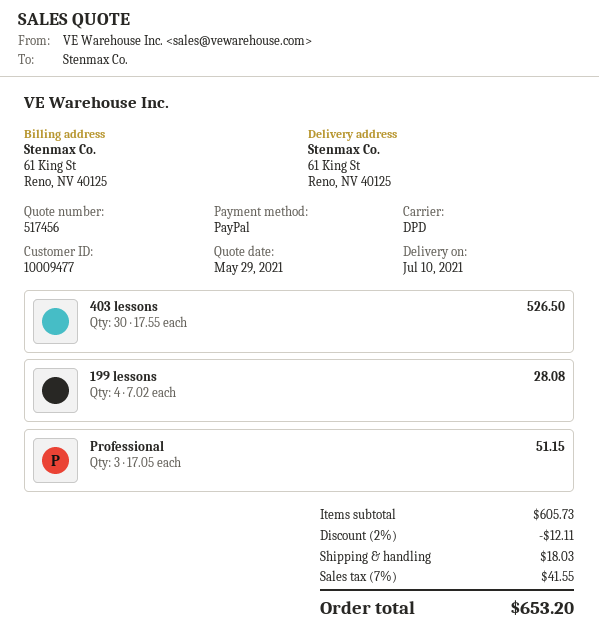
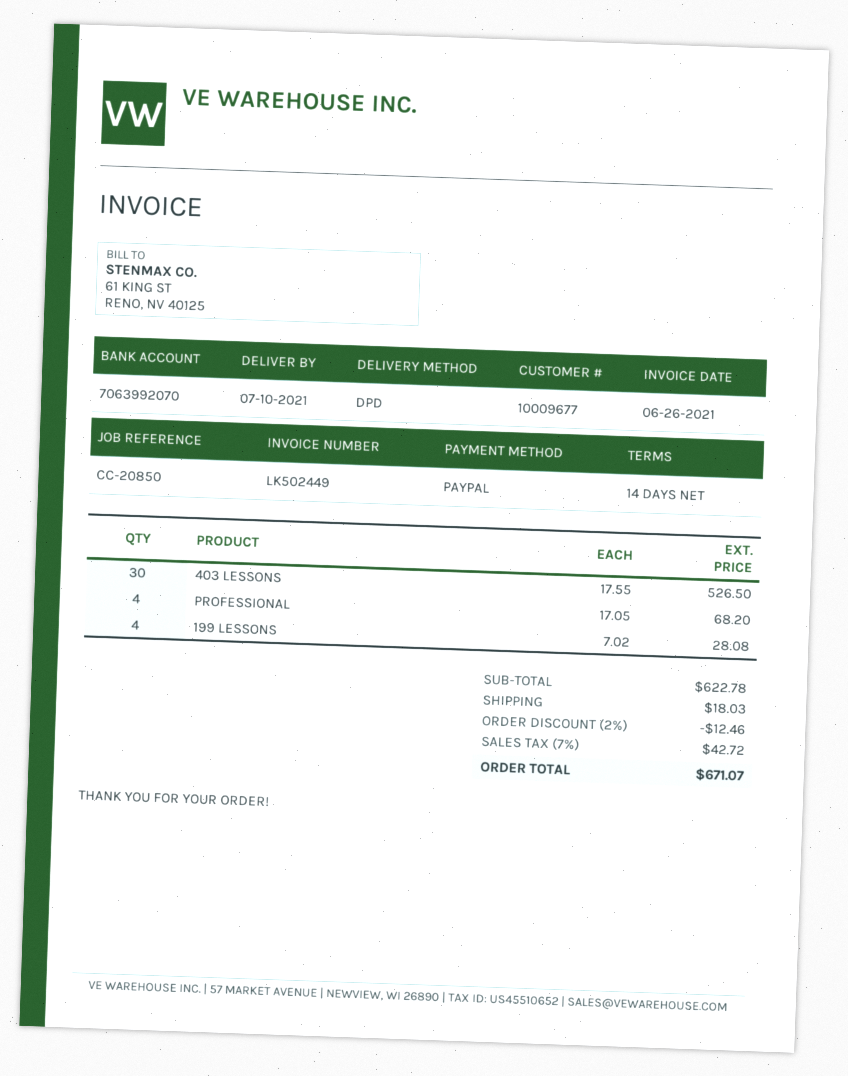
customer number: 10009477 -> 10009677
Professional: 3 x 17.05 = 51.15 -> 4 x 17.05 = 68.20
subtotal: 605.73 -> 622.78
discount: 2% = 12.11 -> 2% = 12.46
tax: 7% = 41.55 -> 7% = 42.72
total: 653.20 -> 671.07

